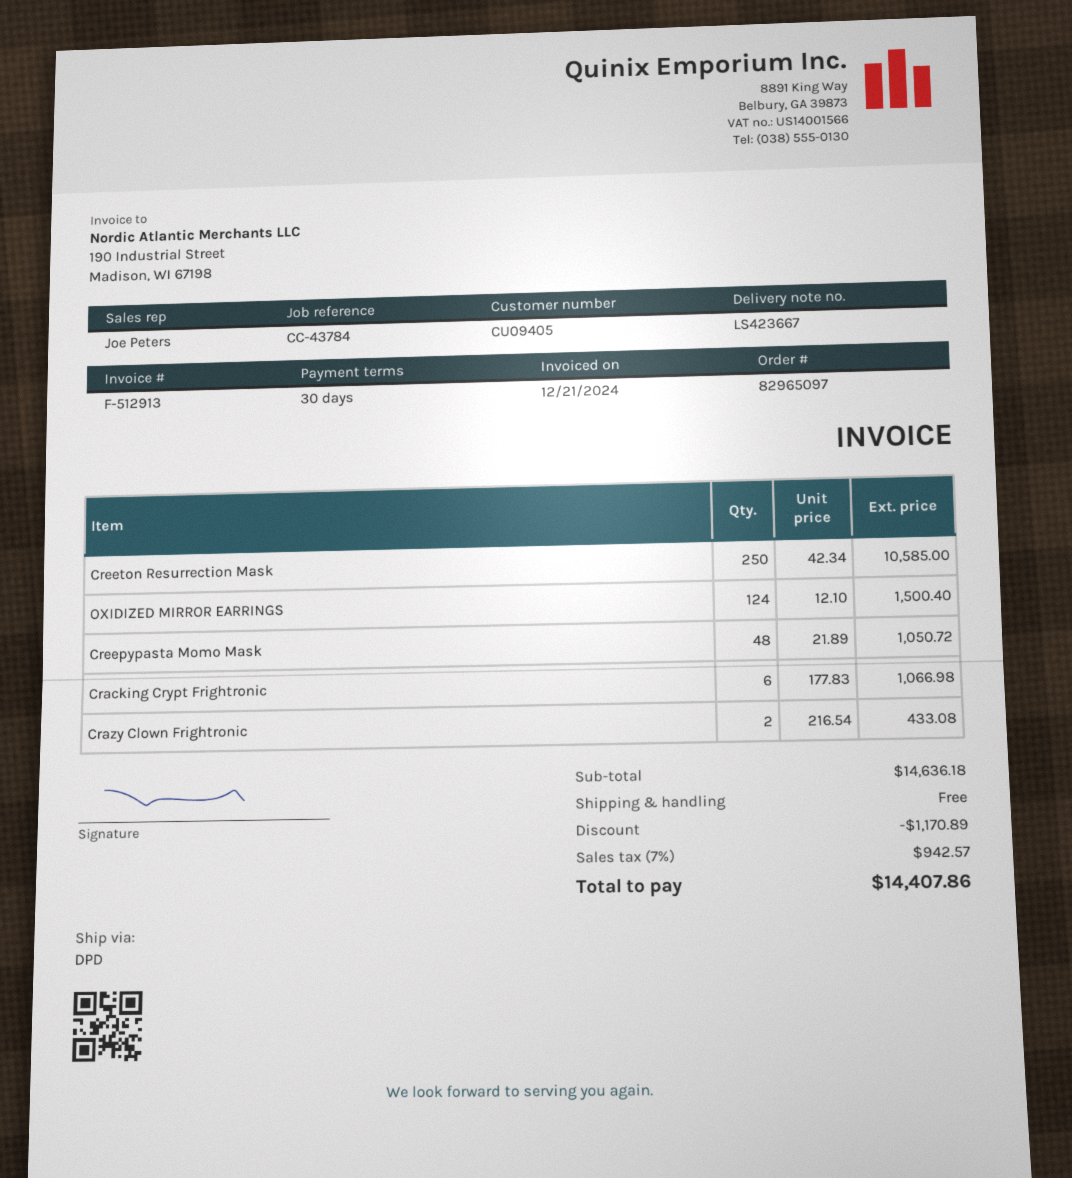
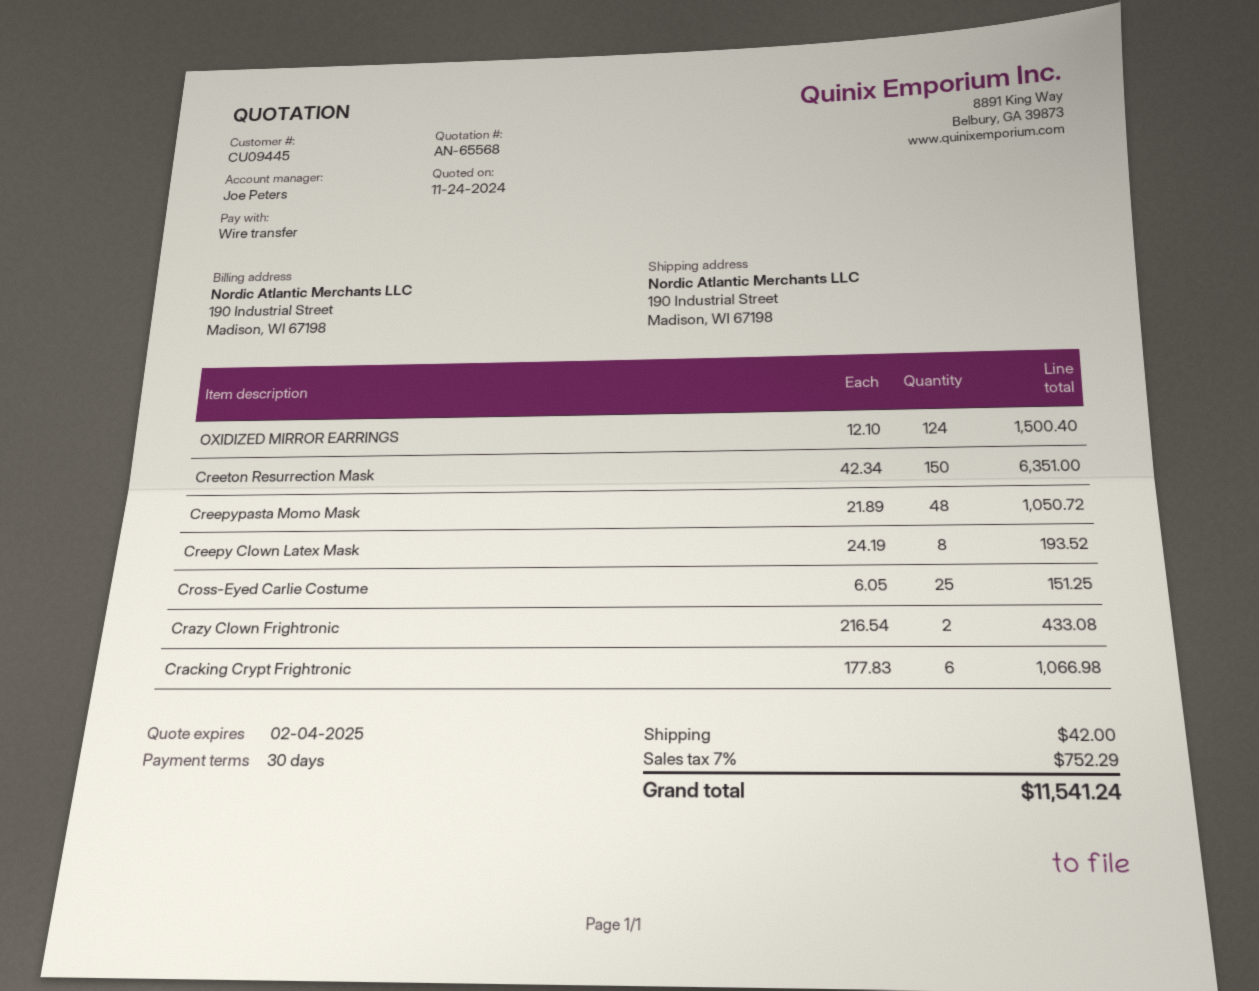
customer number: CU09405 -> CU09445
Creeton Resurrection Mask: 250 x 42.34 = 10585.00 -> 150 x 42.34 = 6351.00
Creepy Clown Latex Mask: none -> 8 x 24.19 = 193.52
Cross-Eyed Carlie Costume: none -> 25 x 6.05 = 151.25
discount: 1170.89 -> none
shipping: 0.00 -> 42.00
tax: 7% = 942.57 -> 7% = 752.29
total: 14407.86 -> 11541.24

